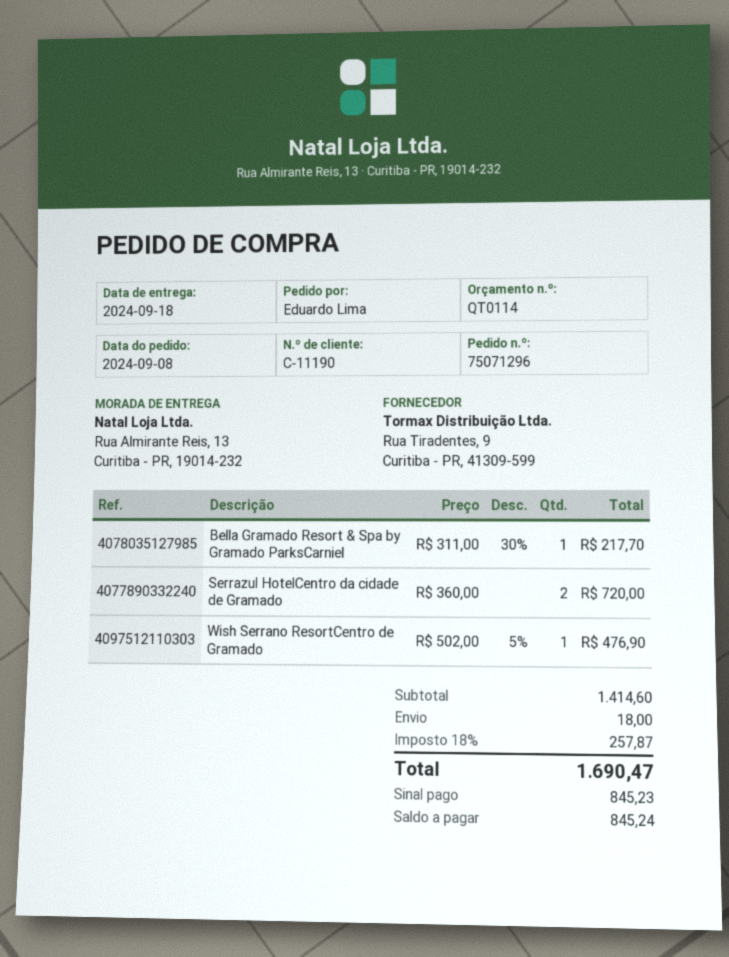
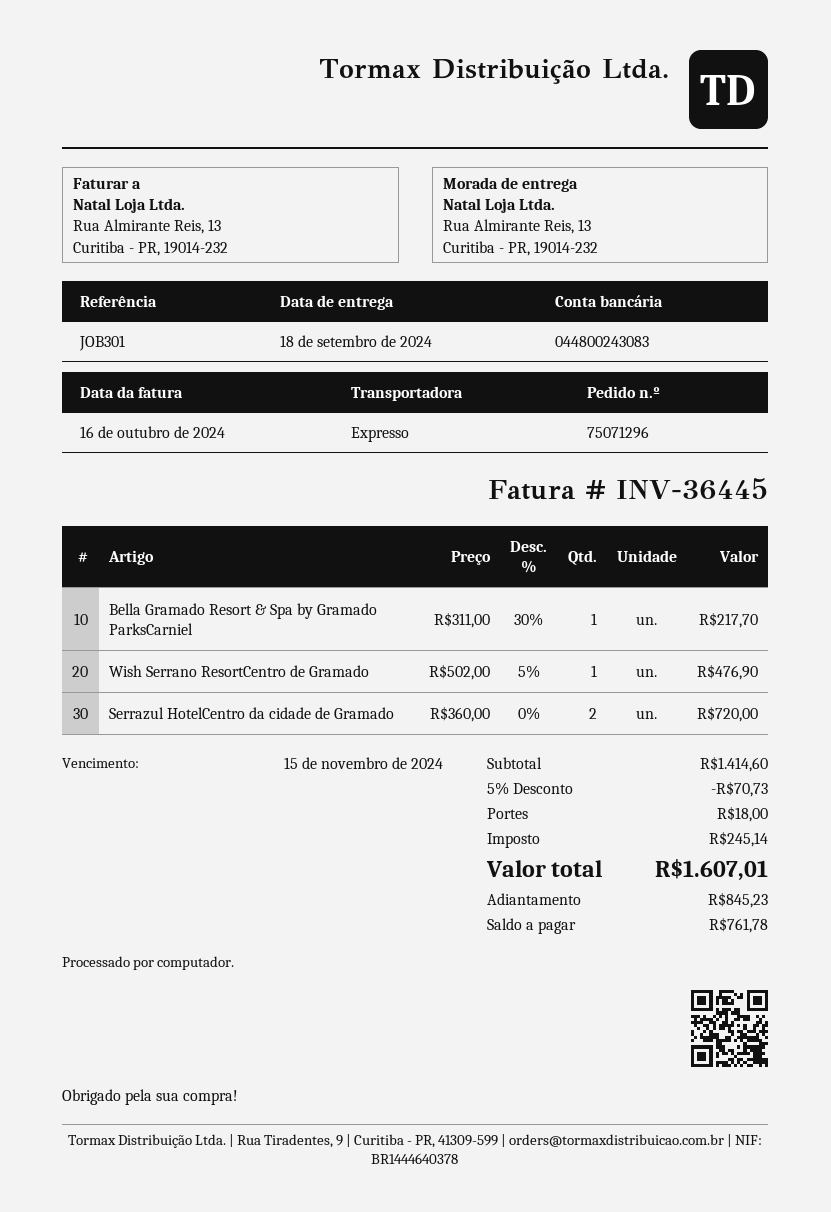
discount: none -> 5% = 70.73
tax: 257.87 -> 245.14
total: 1690.47 -> 1607.01
balance: 845.24 -> 761.78

